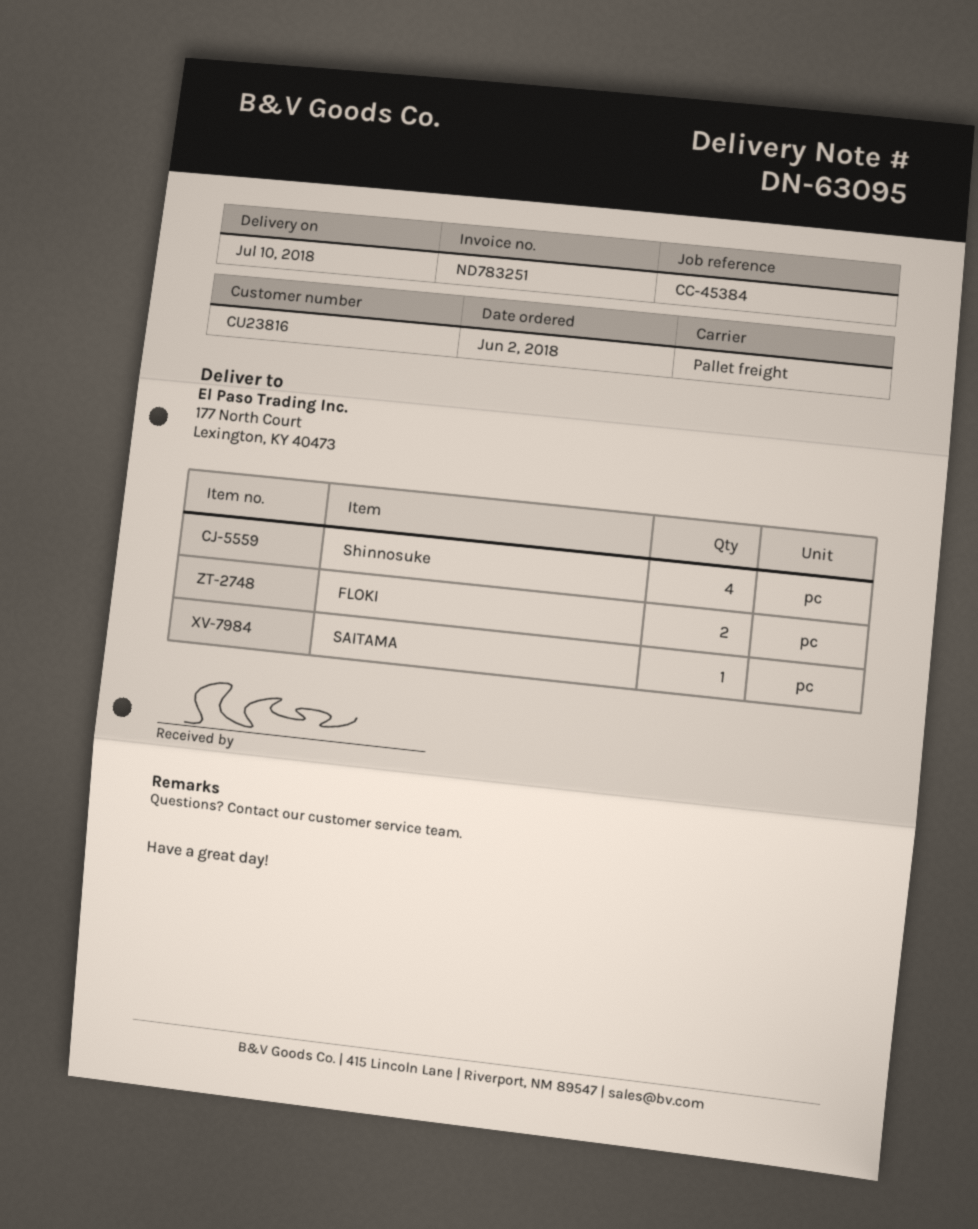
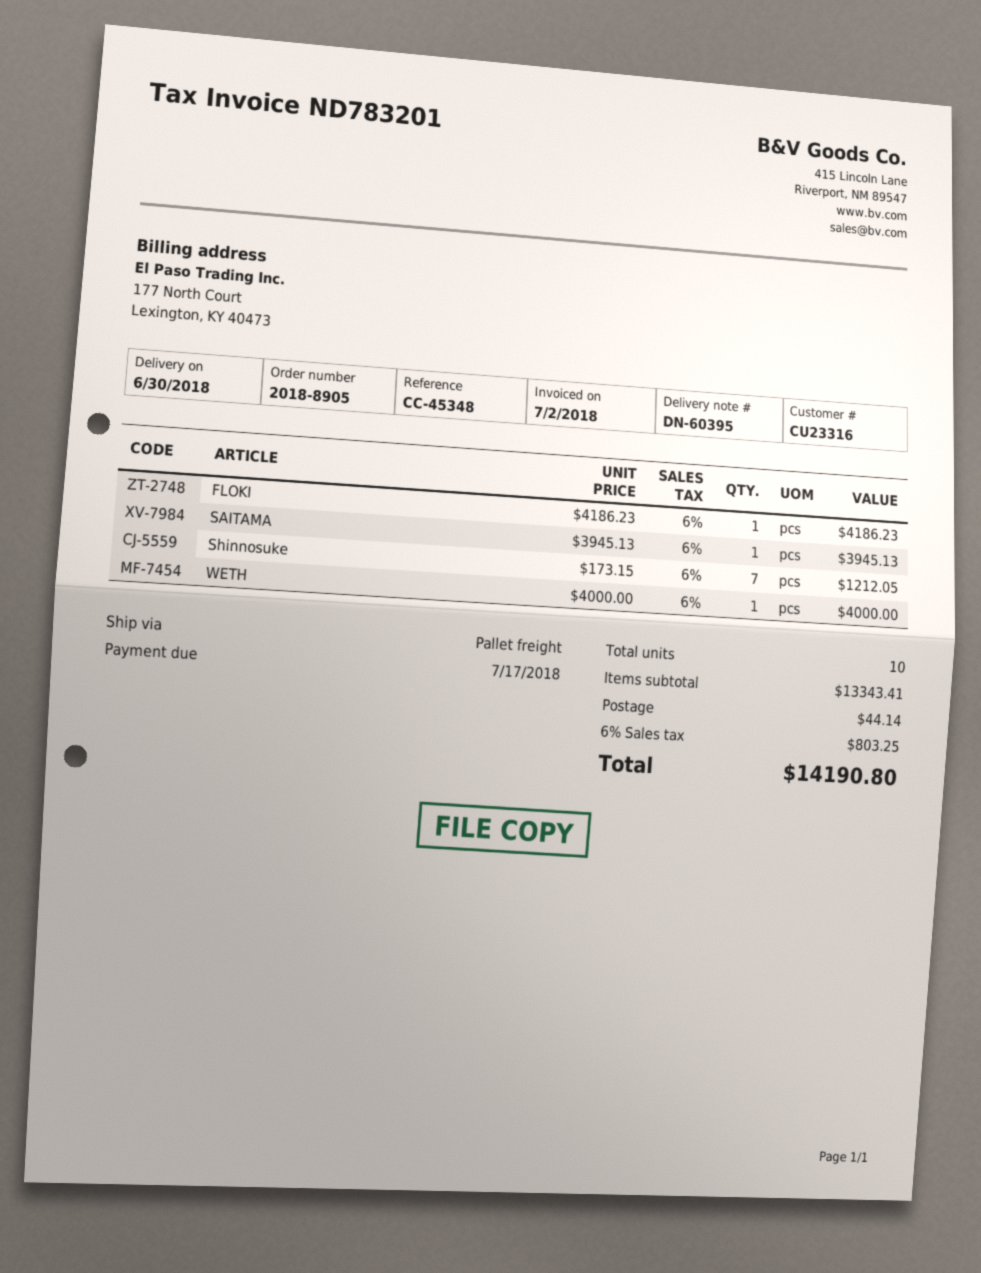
delivery note number: DN-63095 -> DN-60395
delivery date: 2018-07-10 -> 2018-06-30
invoice number: ND783251 -> ND783201
customer number: CU23816 -> CU23316
reference: CC-45384 -> CC-45348
Shinnosuke: 4 -> 7
FLOKI: 2 -> 1
WETH: none -> 1

